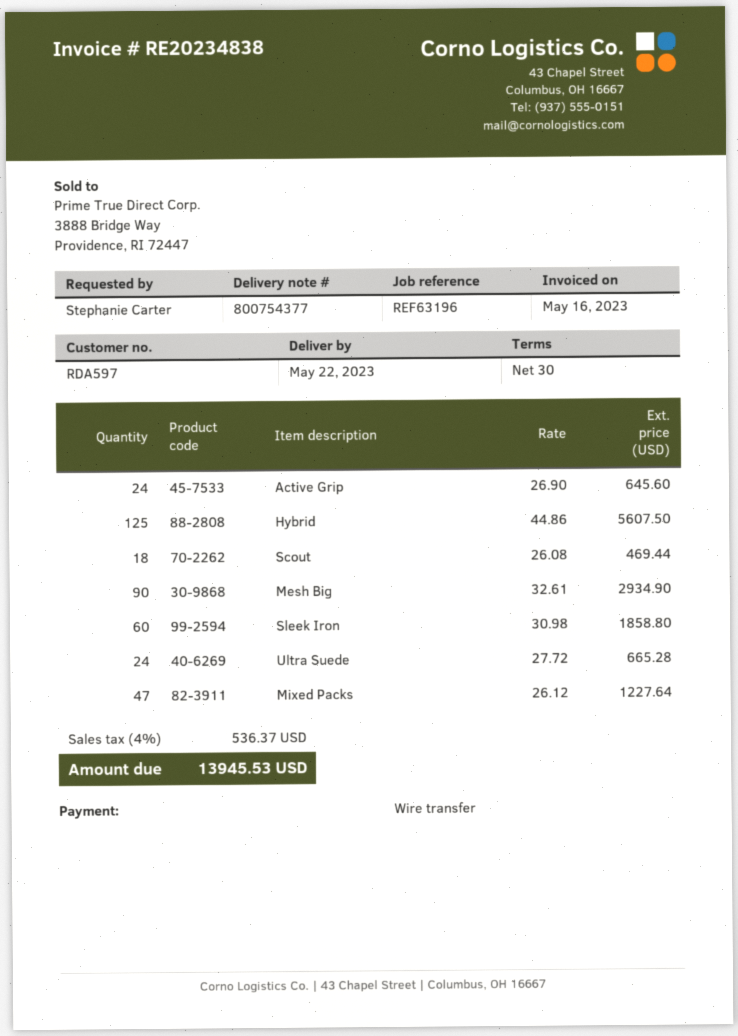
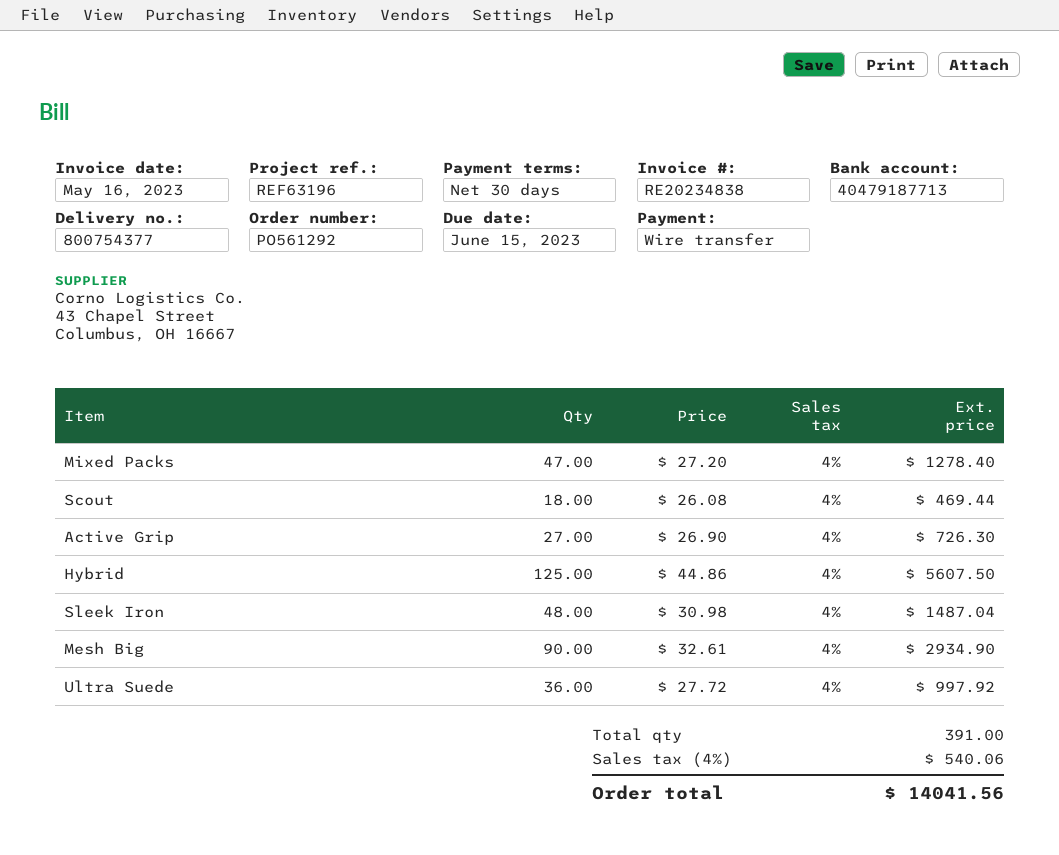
Active Grip: 24 x 26.90 = 645.60 -> 27 x 26.90 = 726.30
Sleek Iron: 60 x 30.98 = 1858.80 -> 48 x 30.98 = 1487.04
Ultra Suede: 24 x 27.72 = 665.28 -> 36 x 27.72 = 997.92
Mixed Packs: 47 x 26.12 = 1227.64 -> 47 x 27.20 = 1278.40
tax: 4% = 536.37 -> 4% = 540.06
total: 13945.53 -> 14041.56

